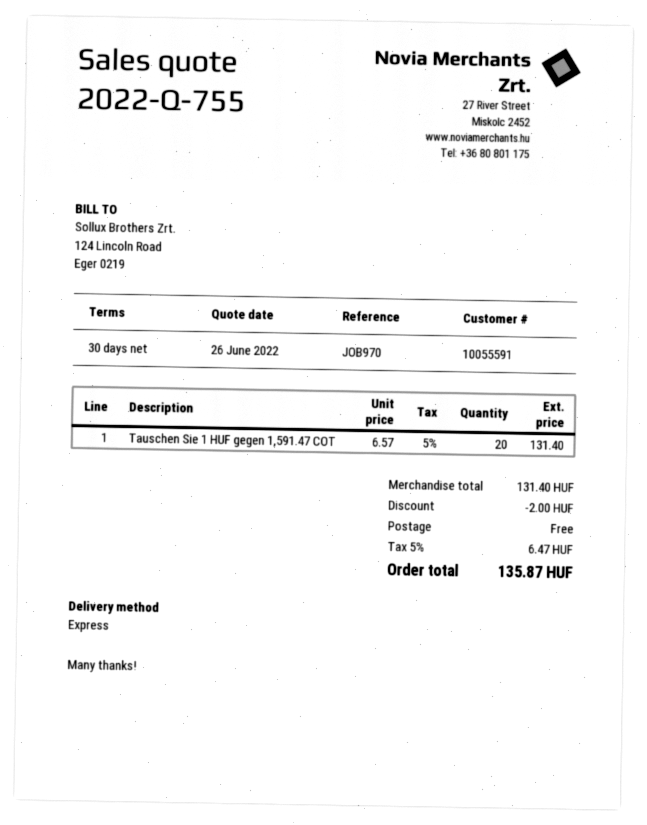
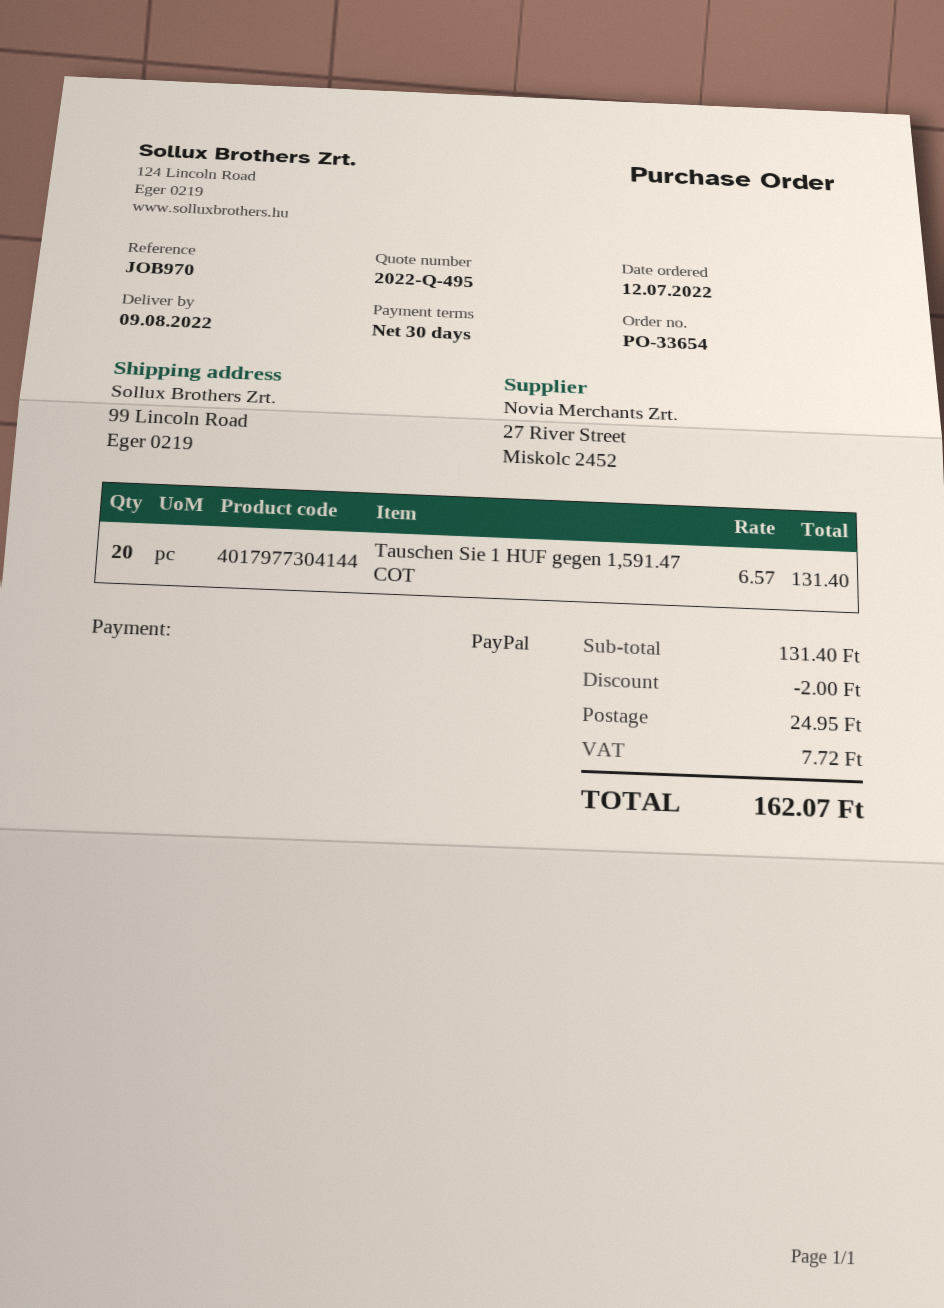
quote number: 2022-Q-755 -> 2022-Q-495
shipping: 0.00 -> 24.95
tax: 6.47 -> 7.72
total: 135.87 -> 162.07

